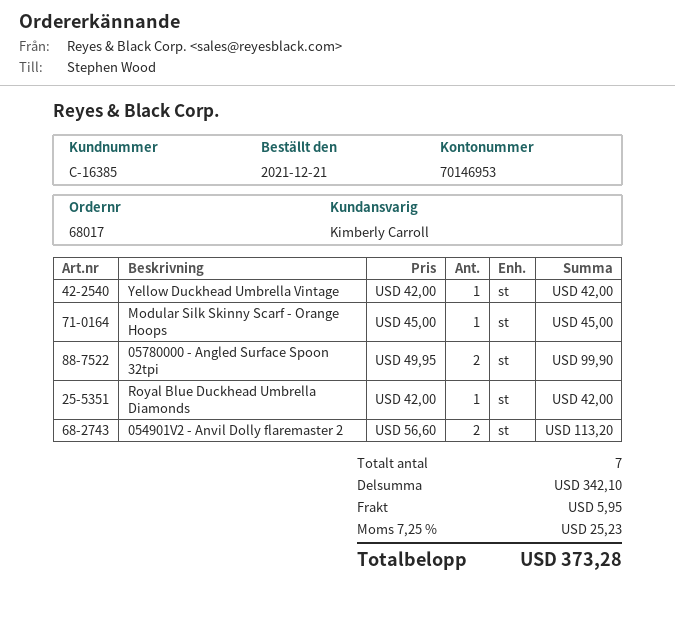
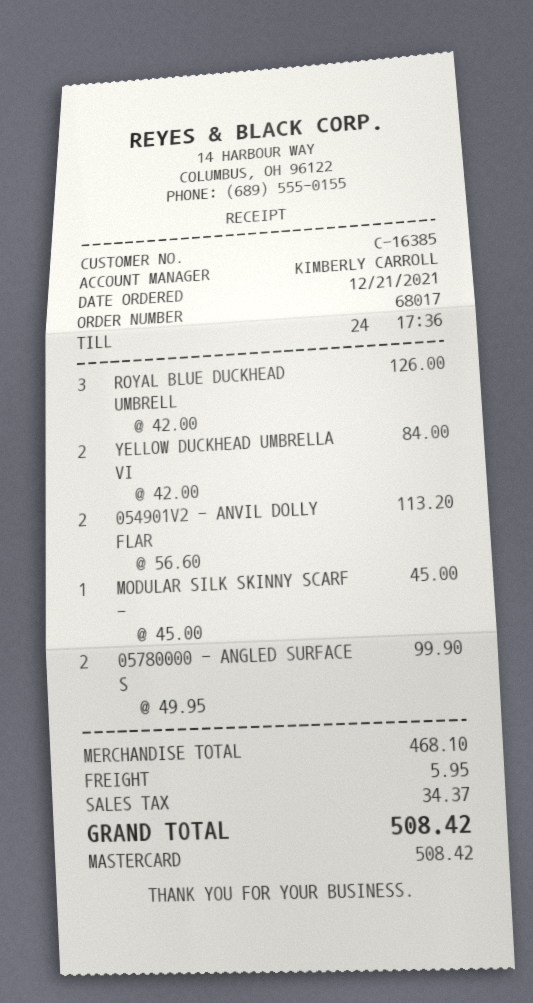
Yellow Duckhead Umbrella Vintage: 1 x 42.00 = 42.00 -> 2 x 42.00 = 84.00
Royal Blue Duckhead Umbrella Diamonds: 1 x 42.00 = 42.00 -> 3 x 42.00 = 126.00
subtotal: 342.10 -> 468.10
tax: 25.23 -> 34.37
total: 373.28 -> 508.42

